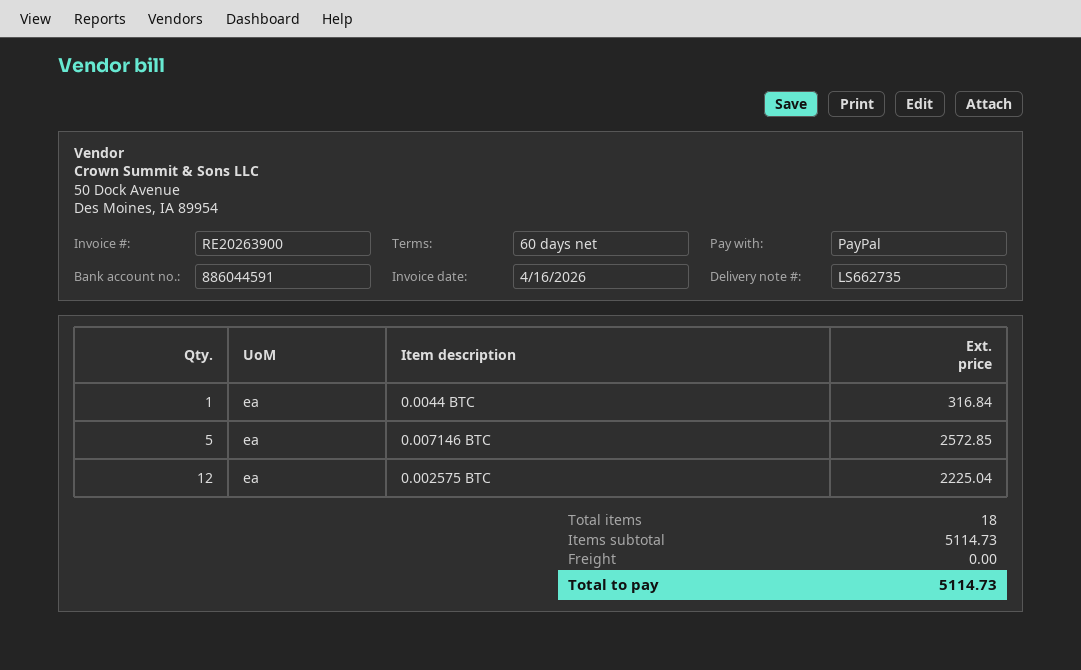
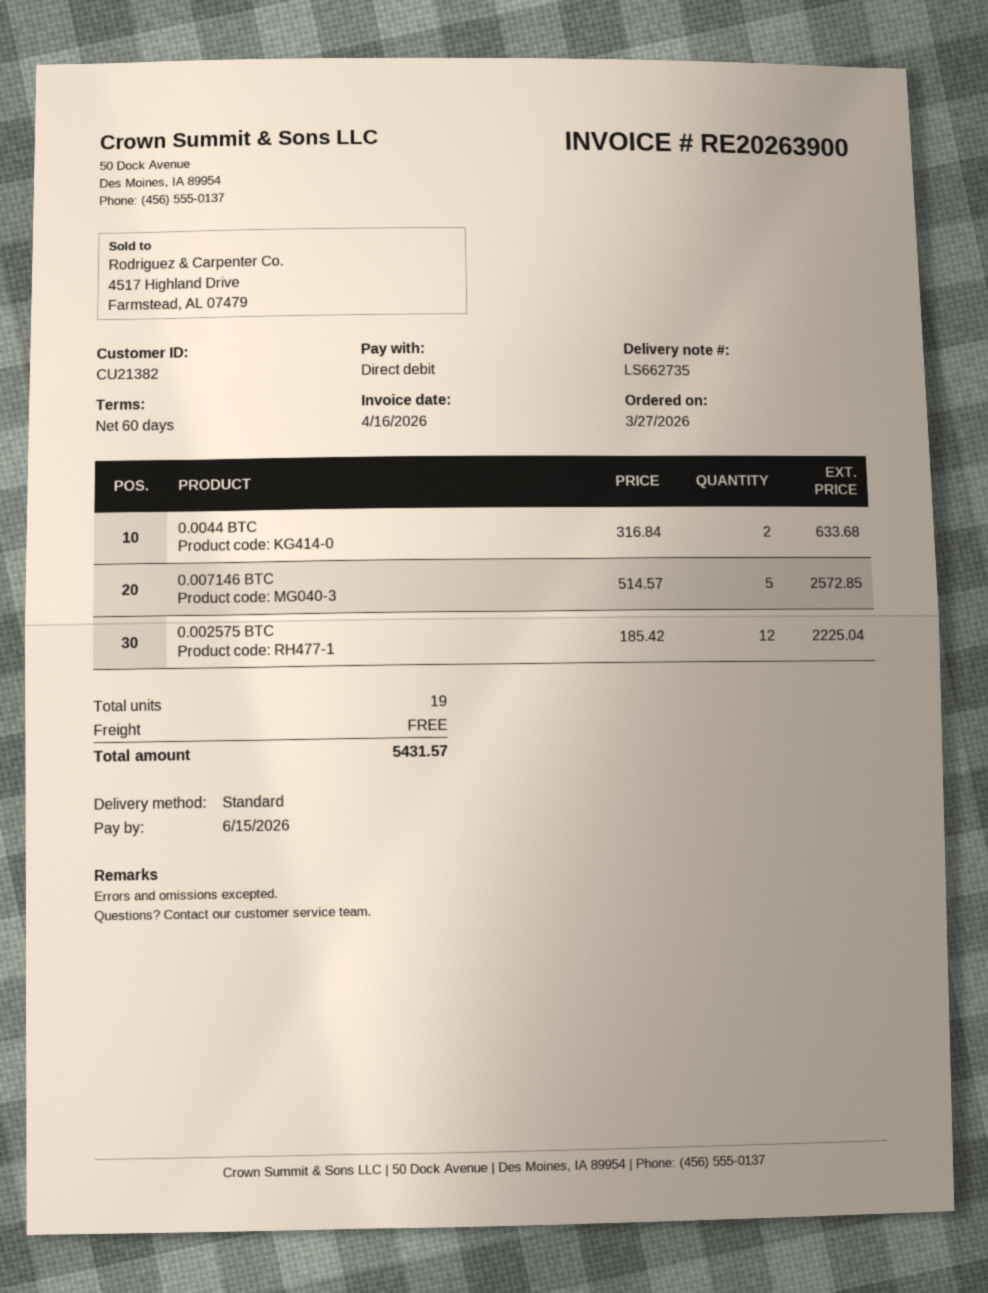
payment method: PayPal -> direct debit
0.0044 BTC: 1 for 316.84 -> 2 for 633.68
total quantity: 18 -> 19
total: 5114.73 -> 5431.57

